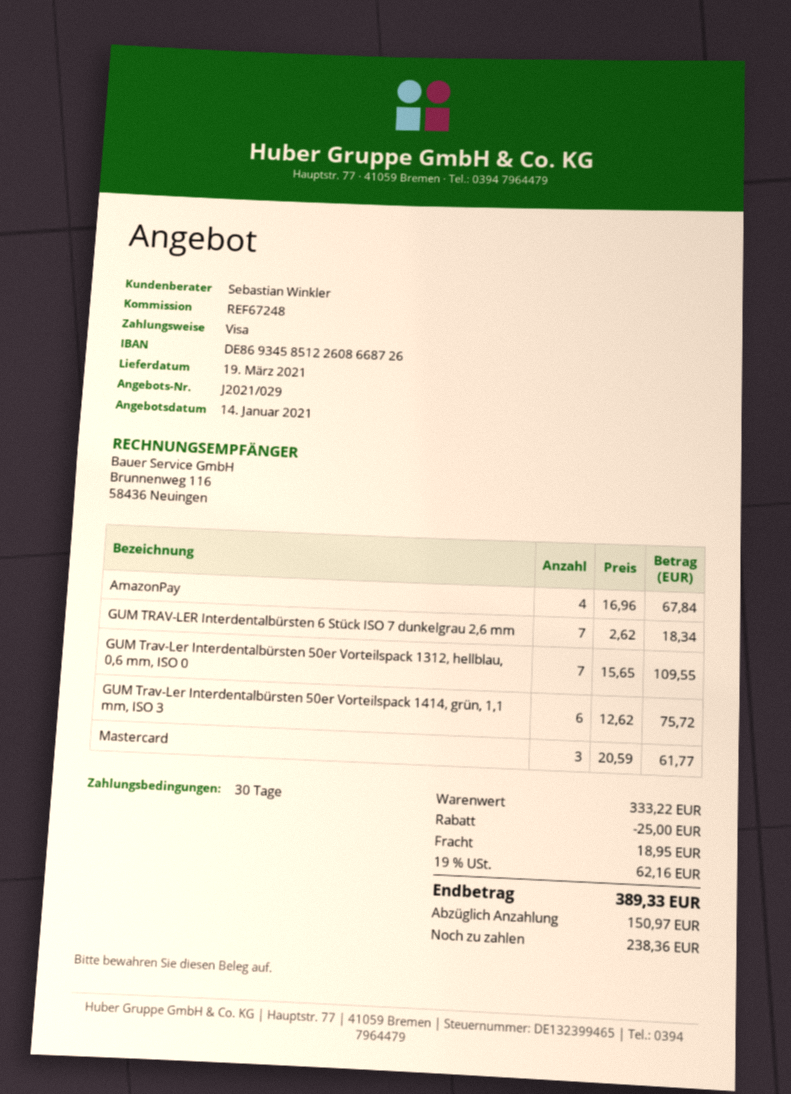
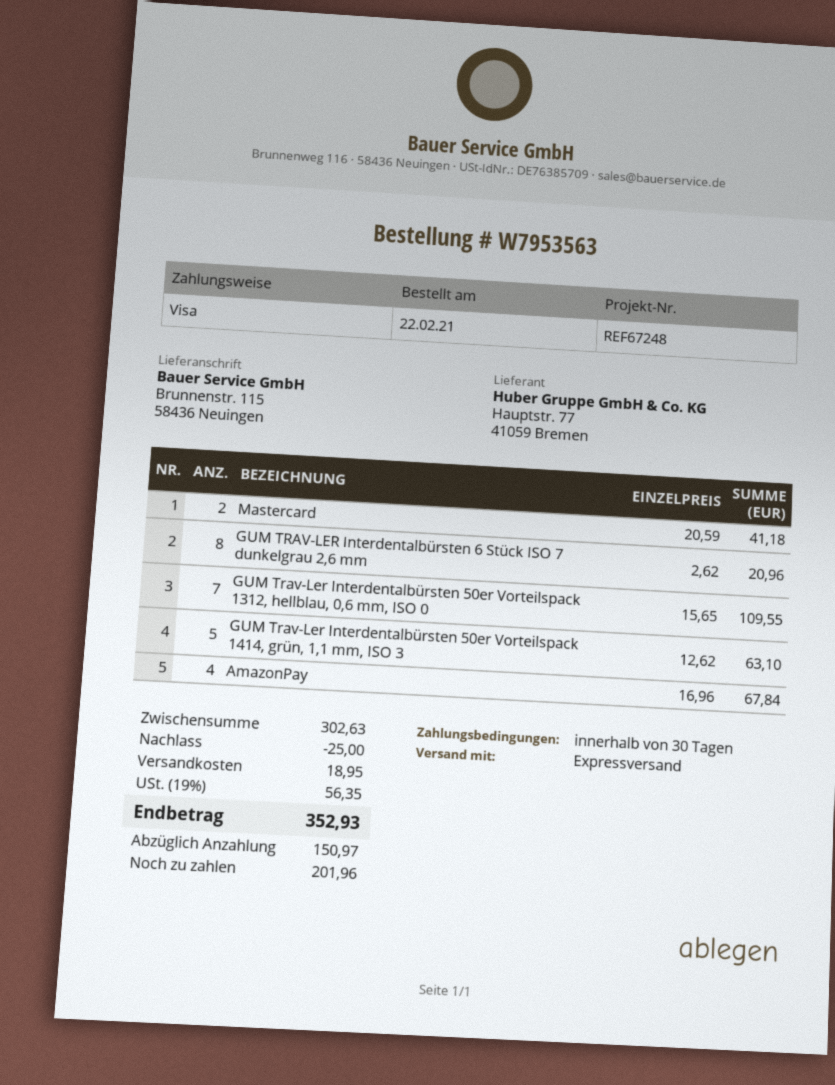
GUM TRAV-LER Interdentalbürsten 6 Stück ISO 7 dunkelgrau 2,6 mm: 7 x 2.62 = 18.34 -> 8 x 2.62 = 20.96
GUM Trav-Ler Interdentalbürsten 50er Vorteilspack 1414, grün, 1,1 mm, ISO 3: 6 x 12.62 = 75.72 -> 5 x 12.62 = 63.10
Mastercard: 3 x 20.59 = 61.77 -> 2 x 20.59 = 41.18
subtotal: 333.22 -> 302.63
tax: 19% = 62.16 -> 19% = 56.35
total: 389.33 -> 352.93
balance: 238.36 -> 201.96

